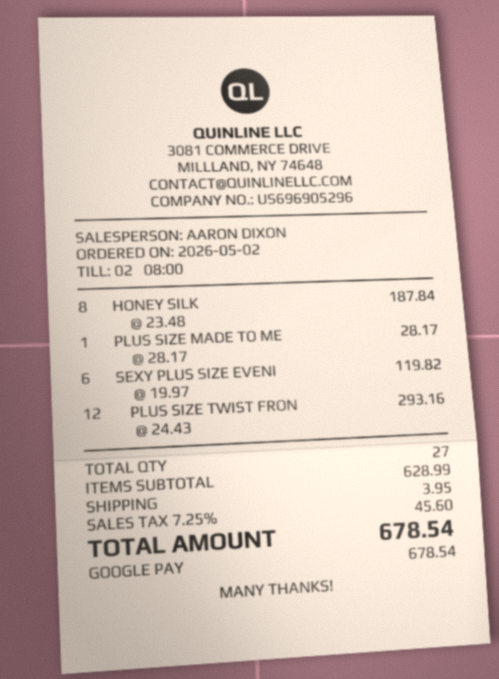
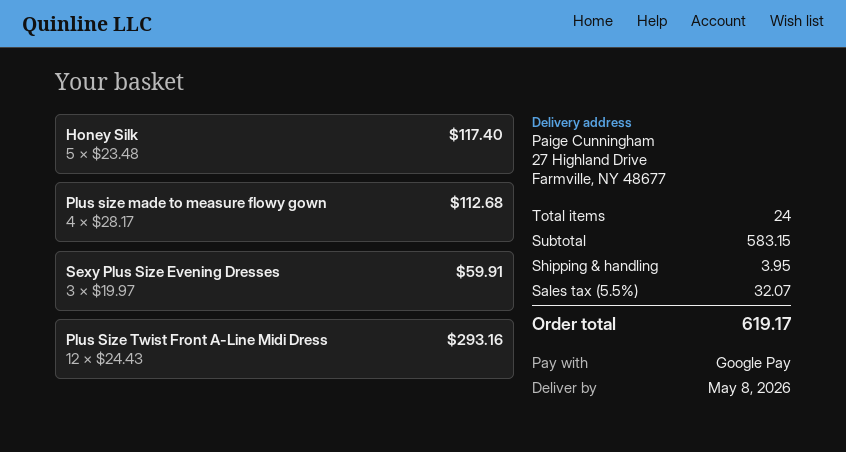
HONEY SILK: 8 x 23.48 = 187.84 -> 5 x 23.48 = 117.40
PLUS SIZE MADE TO ME: 1 x 28.17 = 28.17 -> 4 x 28.17 = 112.68
SEXY PLUS SIZE EVENI: 6 x 19.97 = 119.82 -> 3 x 19.97 = 59.91
total quantity: 27 -> 24
subtotal: 628.99 -> 583.15
tax: 7.25% = 45.60 -> 5.5% = 32.07
total: 678.54 -> 619.17

